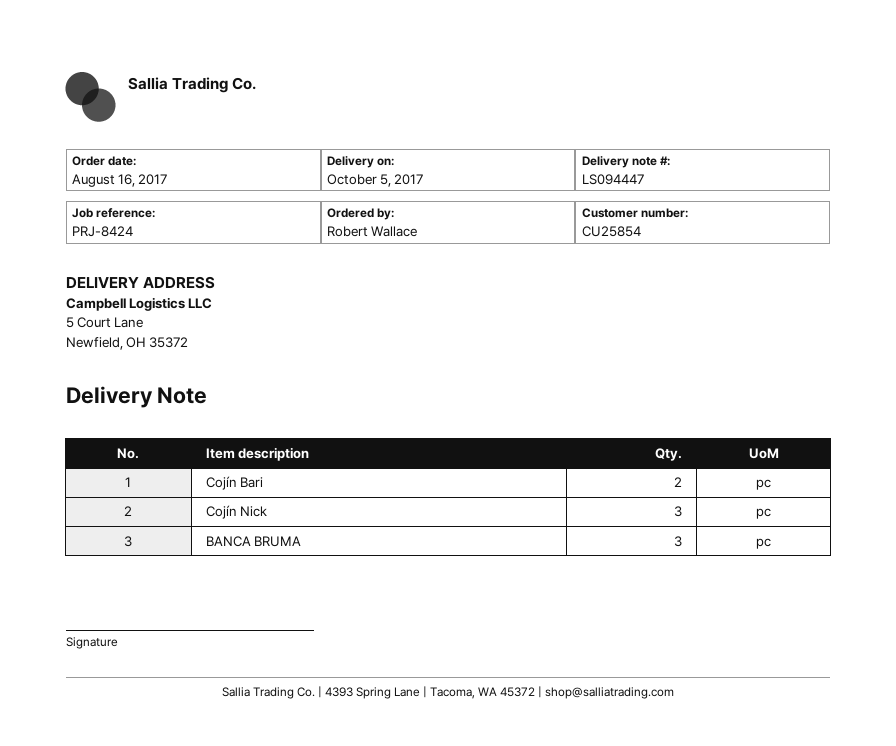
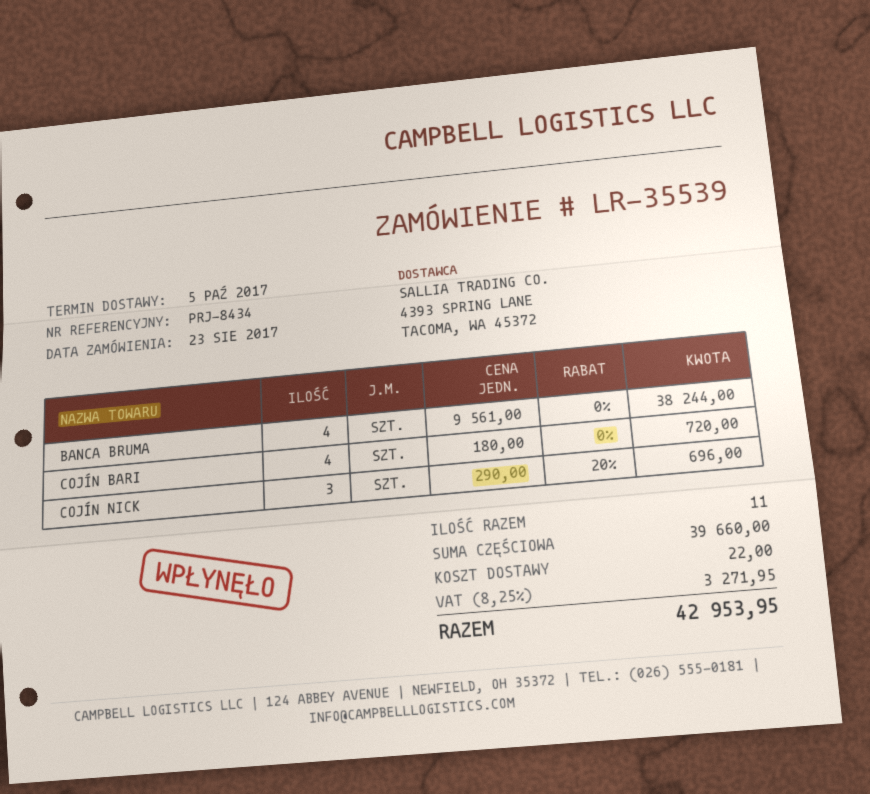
order date: 2017-08-16 -> 2017-08-23
reference: PRJ-8424 -> PRJ-8434
Cojín Bari: 2 -> 4
BANCA BRUMA: 3 -> 4

